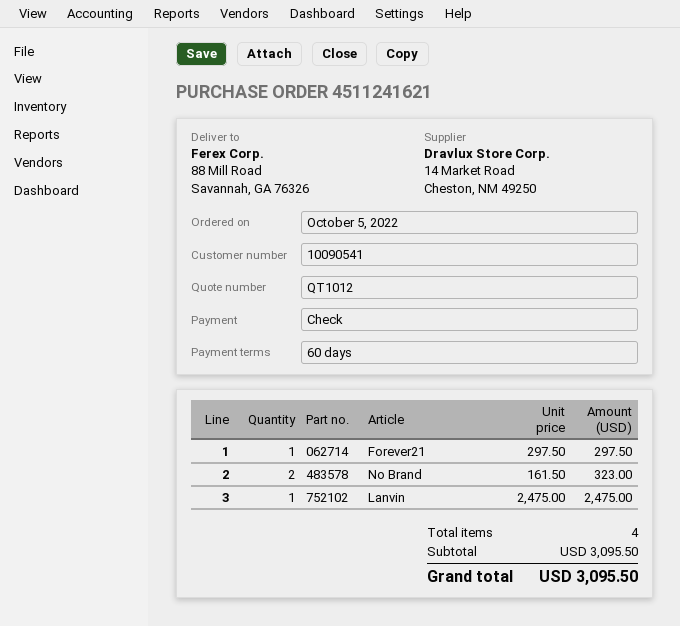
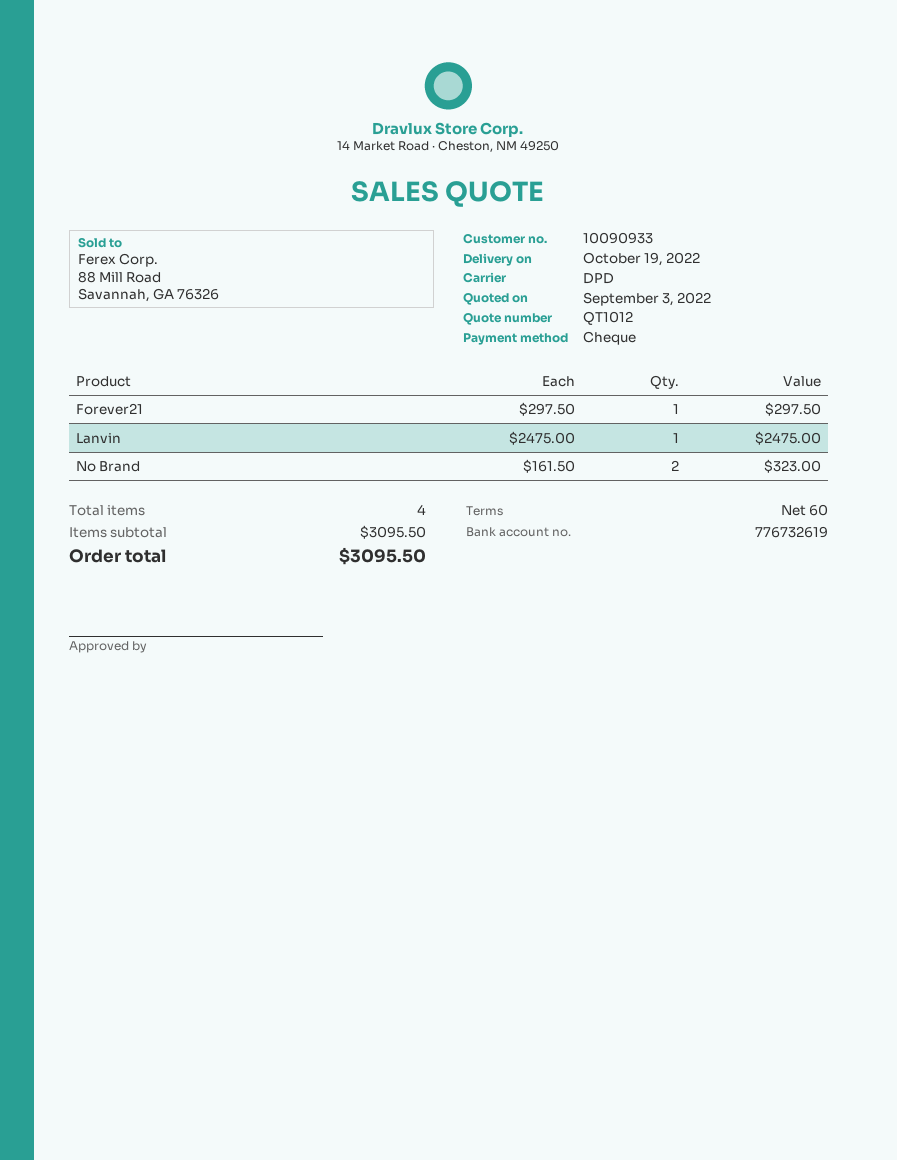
customer number: 10090541 -> 10090933

